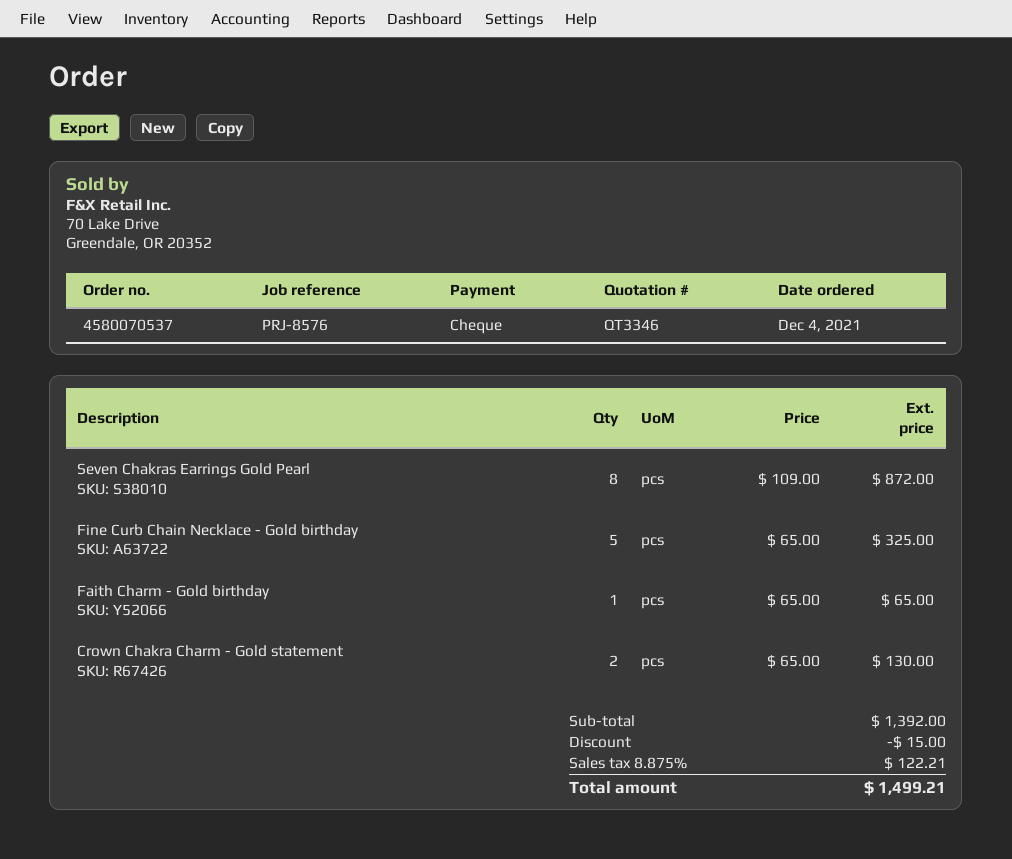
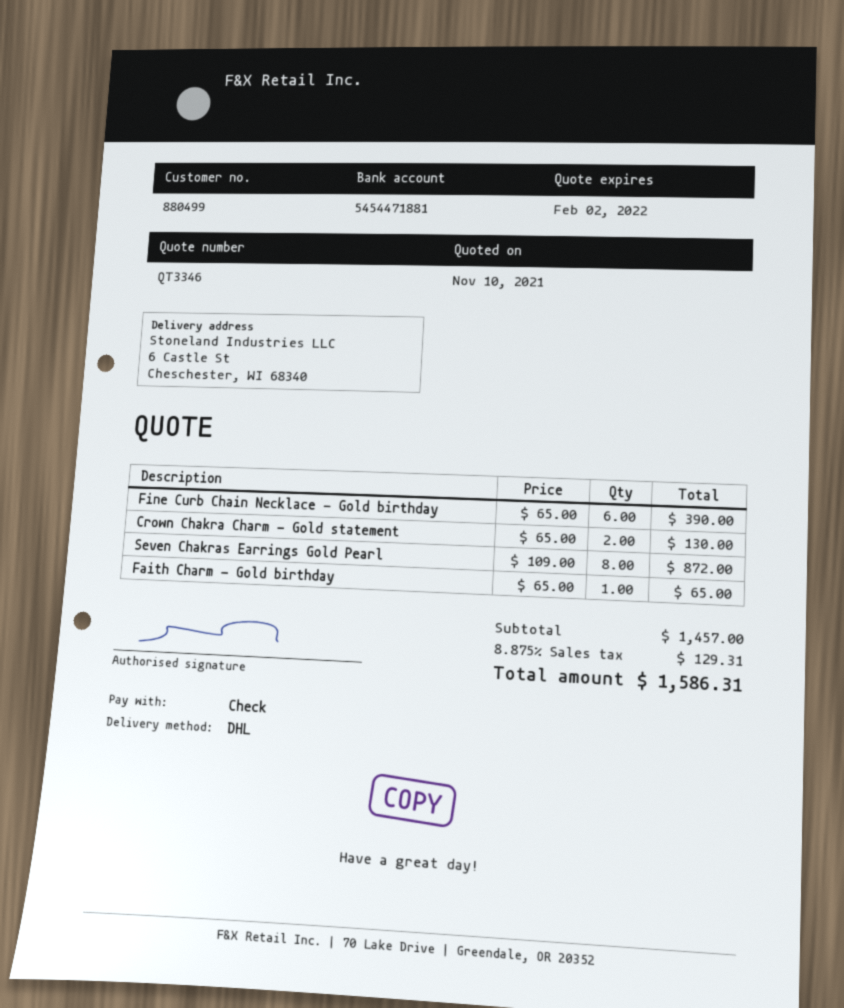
Fine Curb Chain Necklace - Gold birthday: 5 x 65.00 = 325.00 -> 6 x 65.00 = 390.00
subtotal: 1392.00 -> 1457.00
discount: 15.00 -> none
tax: 8.875% = 122.21 -> 8.875% = 129.31
total: 1499.21 -> 1586.31

